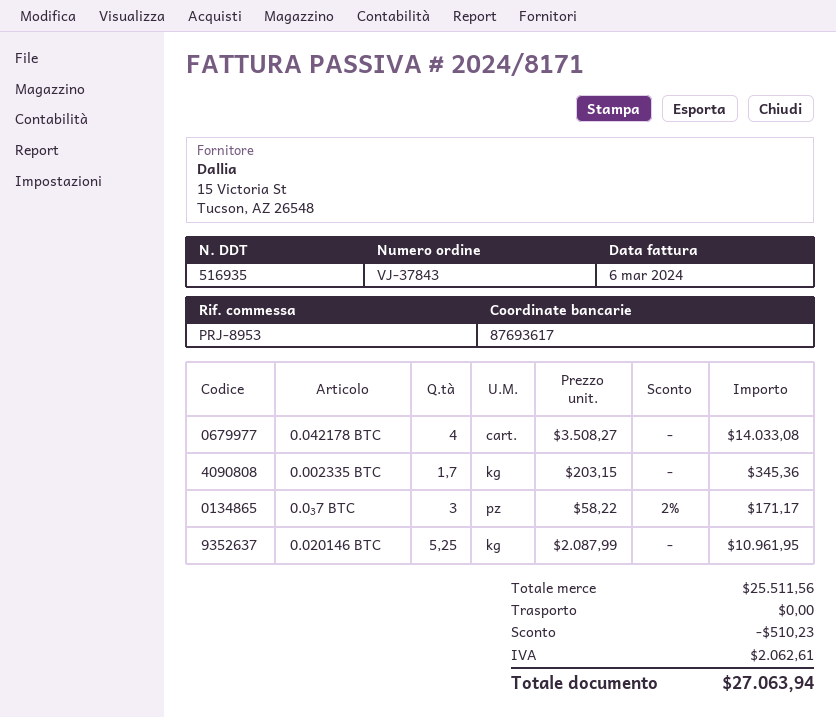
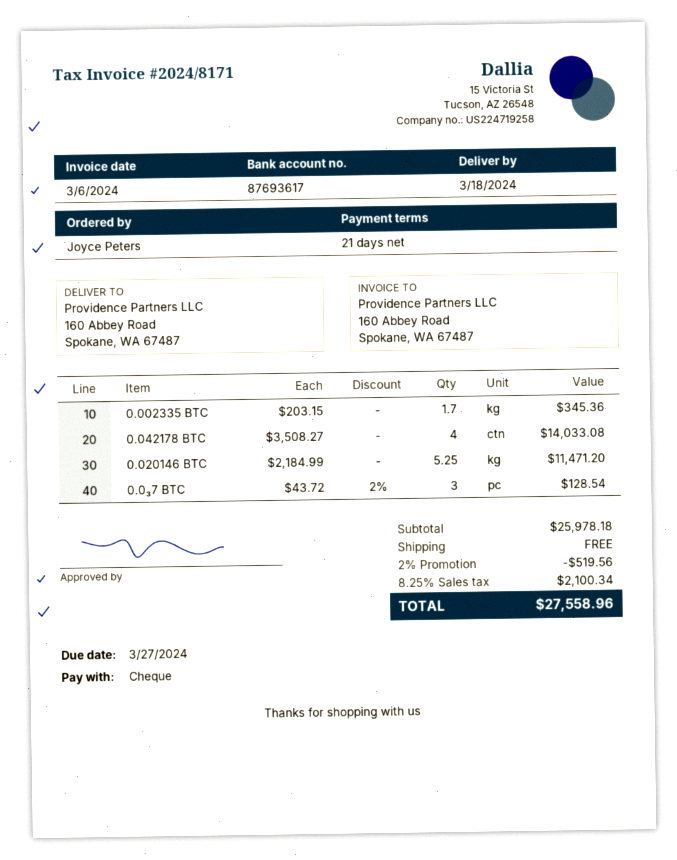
0.0₃7 BTC: 3 x 58.22 - 2% = 171.17 -> 3 x 43.72 - 2% = 128.54
0.020146 BTC: 5.25 x 2087.99 = 10961.95 -> 5.25 x 2184.99 = 11471.20
subtotal: 25511.56 -> 25978.18
discount: 510.23 -> 519.56
tax: 2062.61 -> 2100.34
total: 27063.94 -> 27558.96

